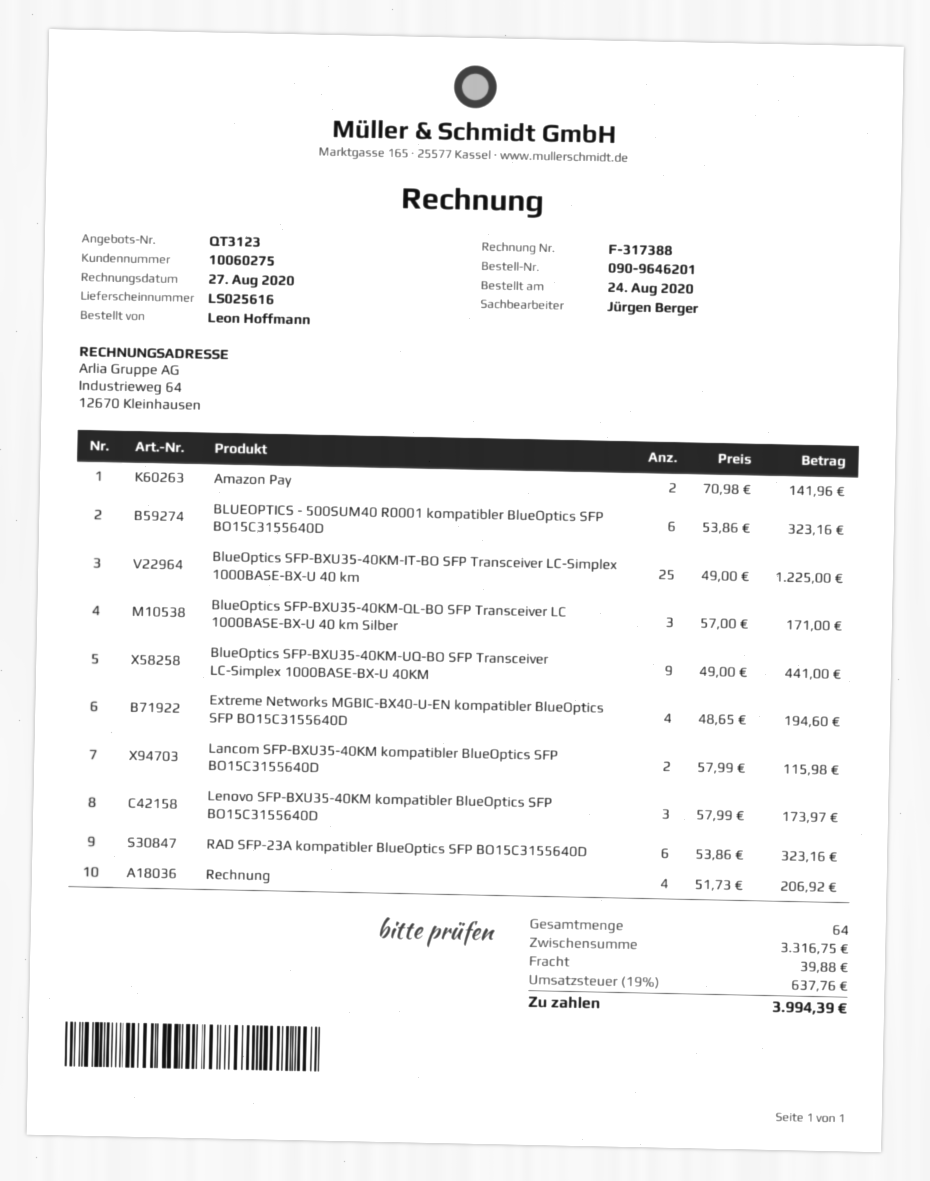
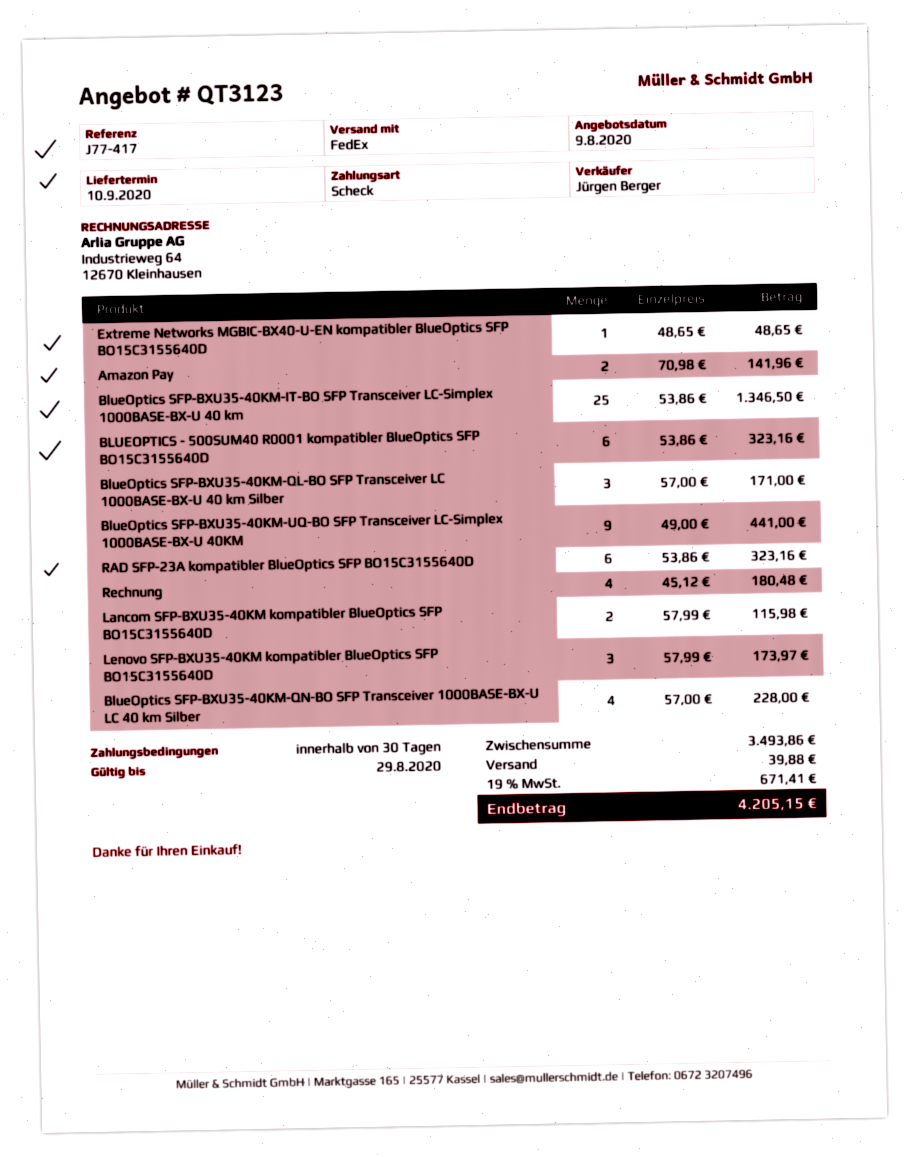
BlueOptics SFP-BXU35-40KM-IT-BO SFP Transceiver LC-Simplex 1000BASE-BX-U 40 km: 25 x 49.00 = 1225.00 -> 25 x 53.86 = 1346.50
Extreme Networks MGBIC-BX40-U-EN kompatibler BlueOptics SFP BO15C3155640D: 4 x 48.65 = 194.60 -> 1 x 48.65 = 48.65
Rechnung: 4 x 51.73 = 206.92 -> 4 x 45.12 = 180.48
BlueOptics SFP-BXU35-40KM-QN-BO SFP Transceiver 1000BASE-BX-U LC 40 km Silber: none -> 4 x 57.00 = 228.00
subtotal: 3316.75 -> 3493.86
tax: 19% = 637.76 -> 19% = 671.41
total: 3994.39 -> 4205.15

